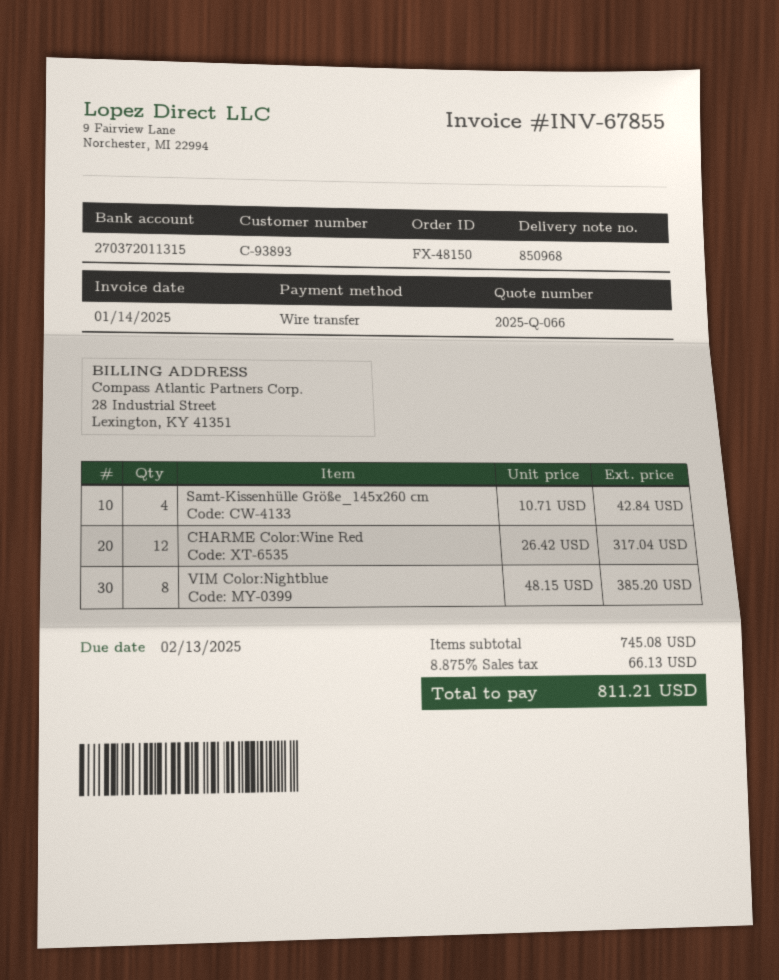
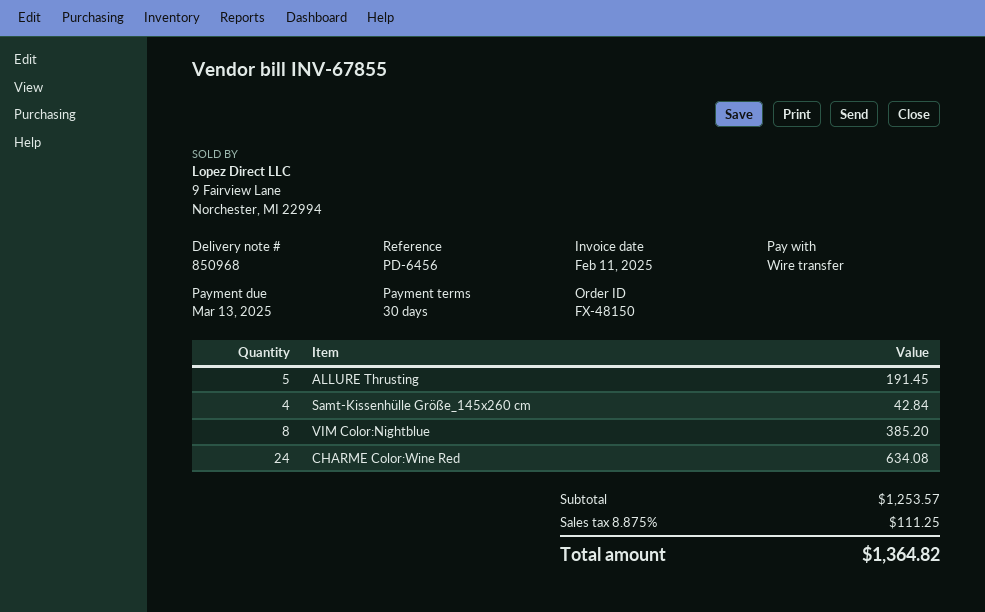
invoice date: 2025-01-14 -> 2025-02-11
due date: 2025-02-13 -> 2025-03-13
CHARME Color:Wine Red: 12 for 317.04 -> 24 for 634.08
ALLURE Thrusting: none -> 5 for 191.45
subtotal: 745.08 -> 1253.57
tax: 8.875% = 66.13 -> 8.875% = 111.25
total: 811.21 -> 1364.82

